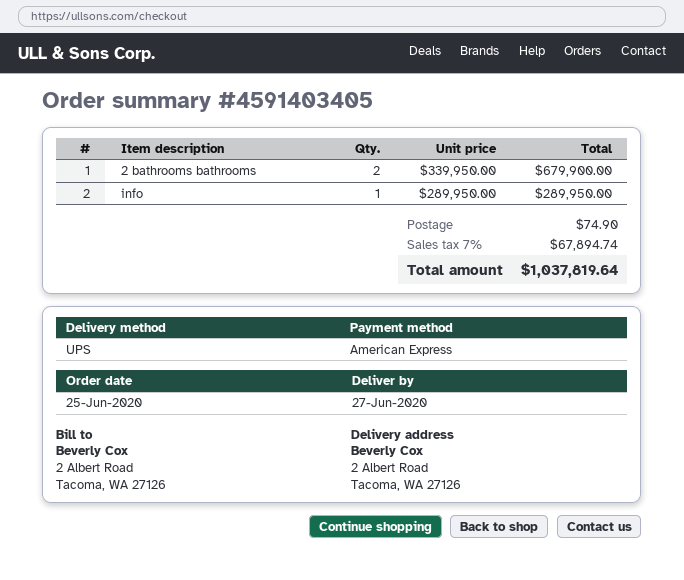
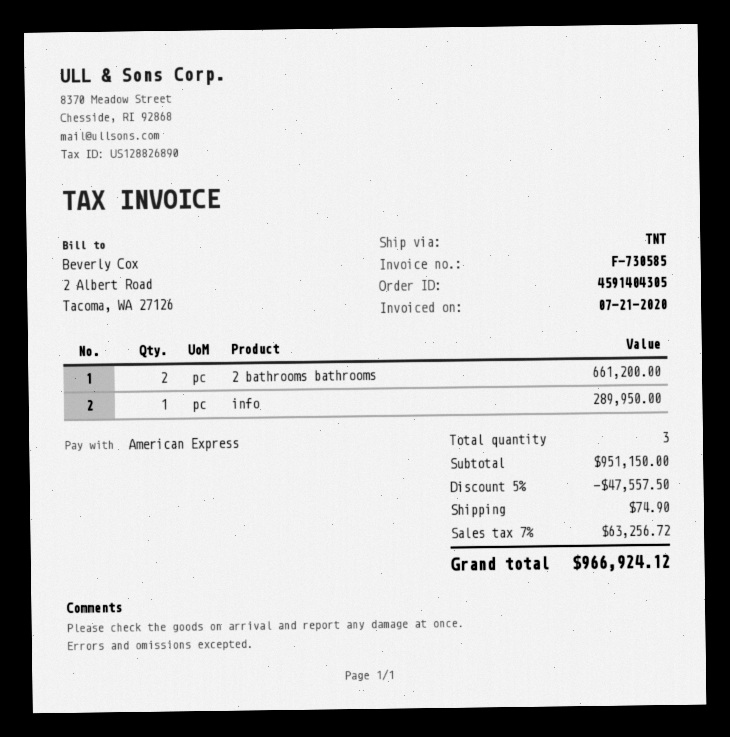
order number: 4591403405 -> 4591404305
shipping method: UPS -> TNT
2 bathrooms bathrooms: 2 for 679900.00 -> 2 for 661200.00
discount: none -> 5% = 47557.50
tax: 7% = 67894.74 -> 7% = 63256.72
total: 1037819.64 -> 966924.12

